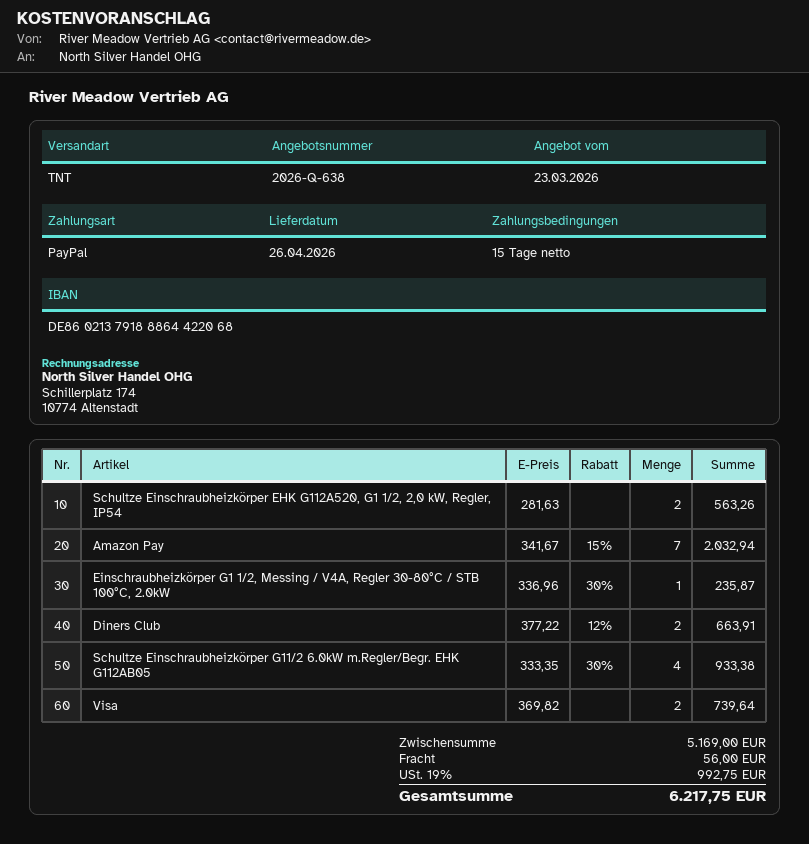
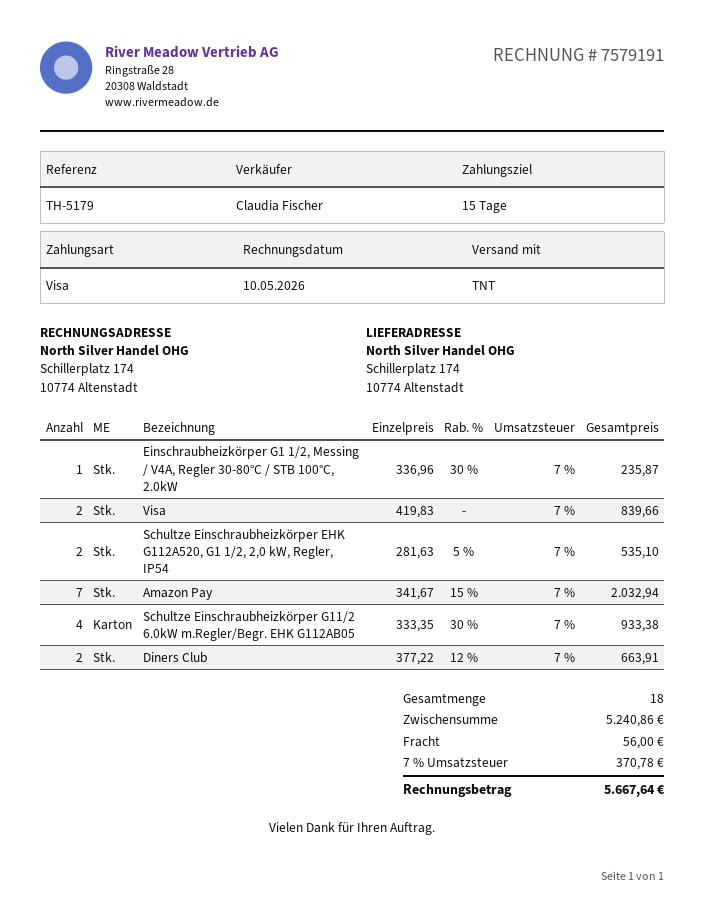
payment method: PayPal -> Visa
Schultze Einschraubheizkörper EHK G112A520, G1 1/2, 2,0 kW, Regler, IP54: 2 x 281.63 = 563.26 -> 2 x 281.63 - 5% = 535.10
Visa: 2 x 369.82 = 739.64 -> 2 x 419.83 = 839.66
subtotal: 5169.00 -> 5240.86
tax: 19% = 992.75 -> 7% = 370.78
total: 6217.75 -> 5667.64

